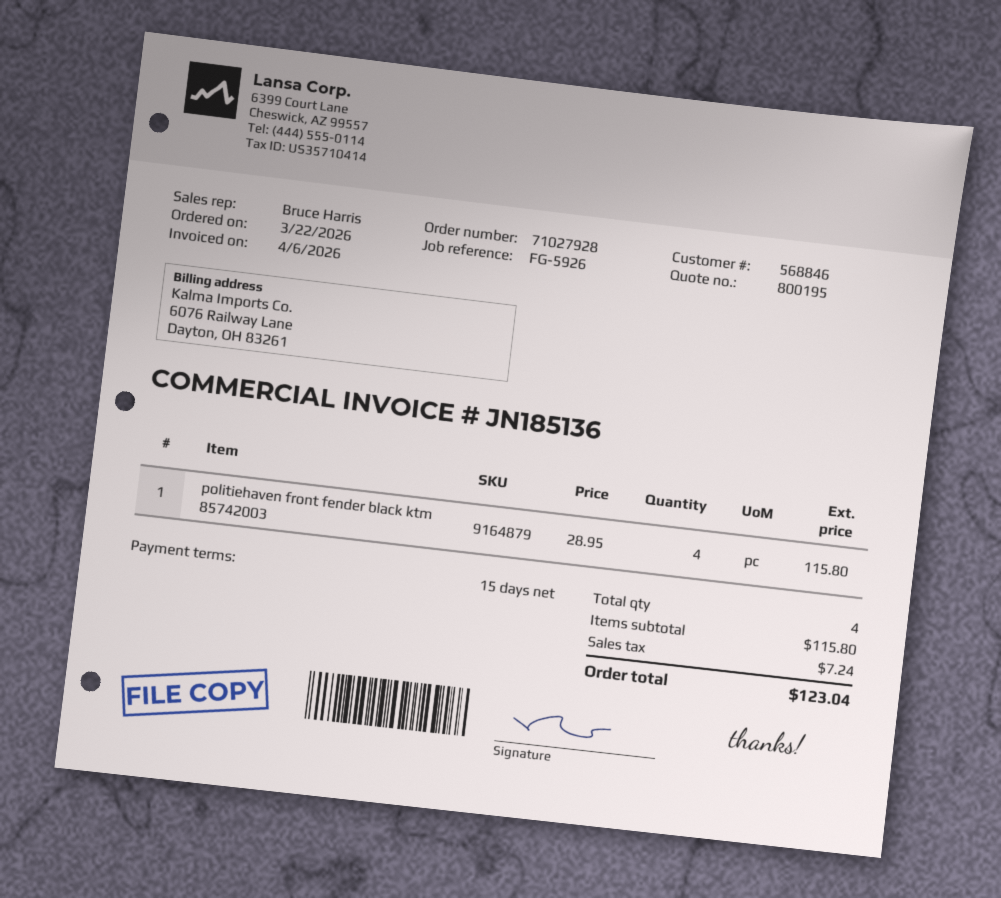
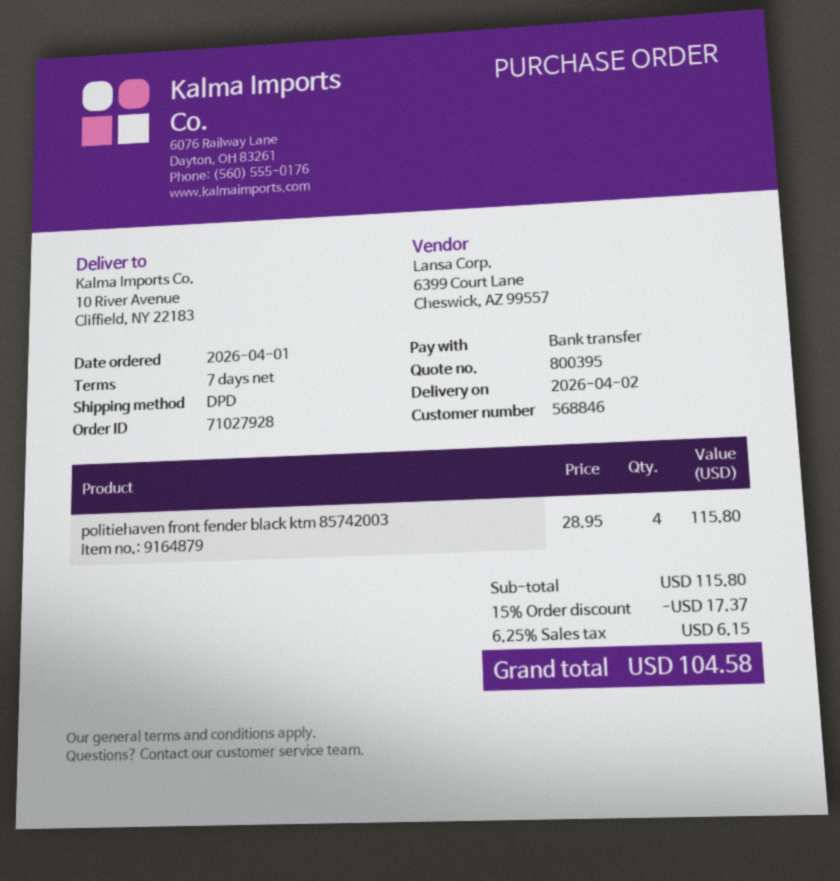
quote number: 800195 -> 800395
order date: 2026-03-22 -> 2026-04-01
payment terms: 15 days -> 7 days
discount: none -> 15% = 17.37
tax: 7.24 -> 6.15
total: 123.04 -> 104.58

